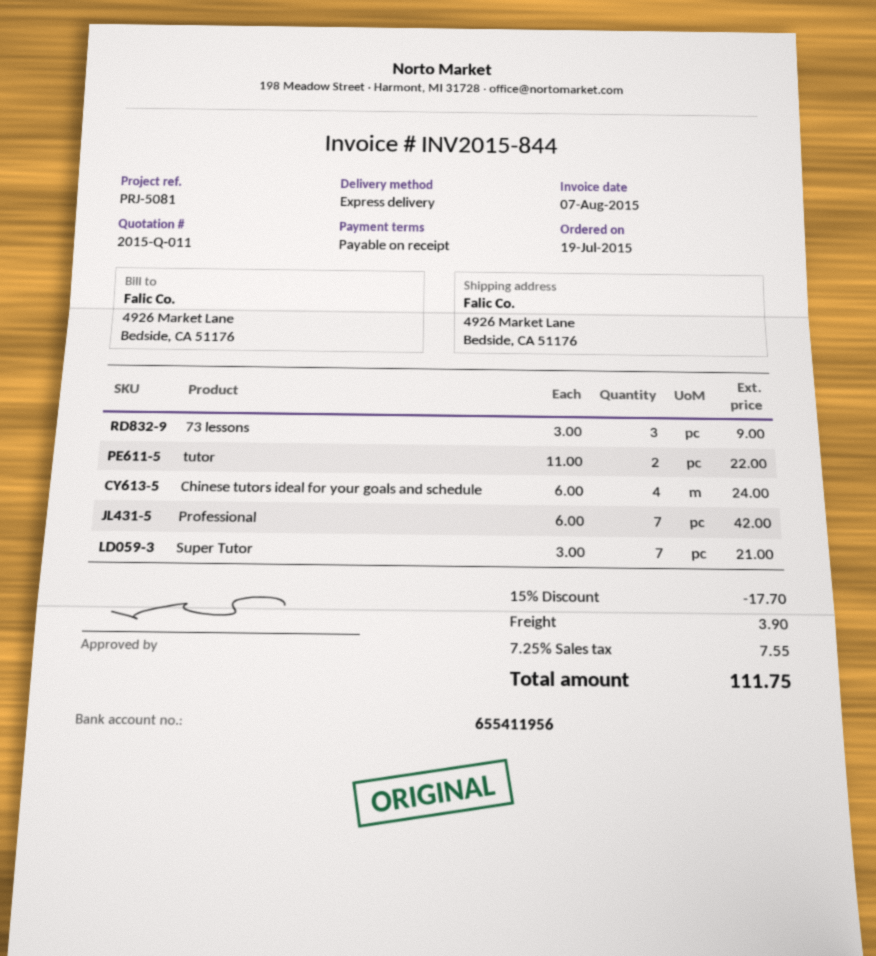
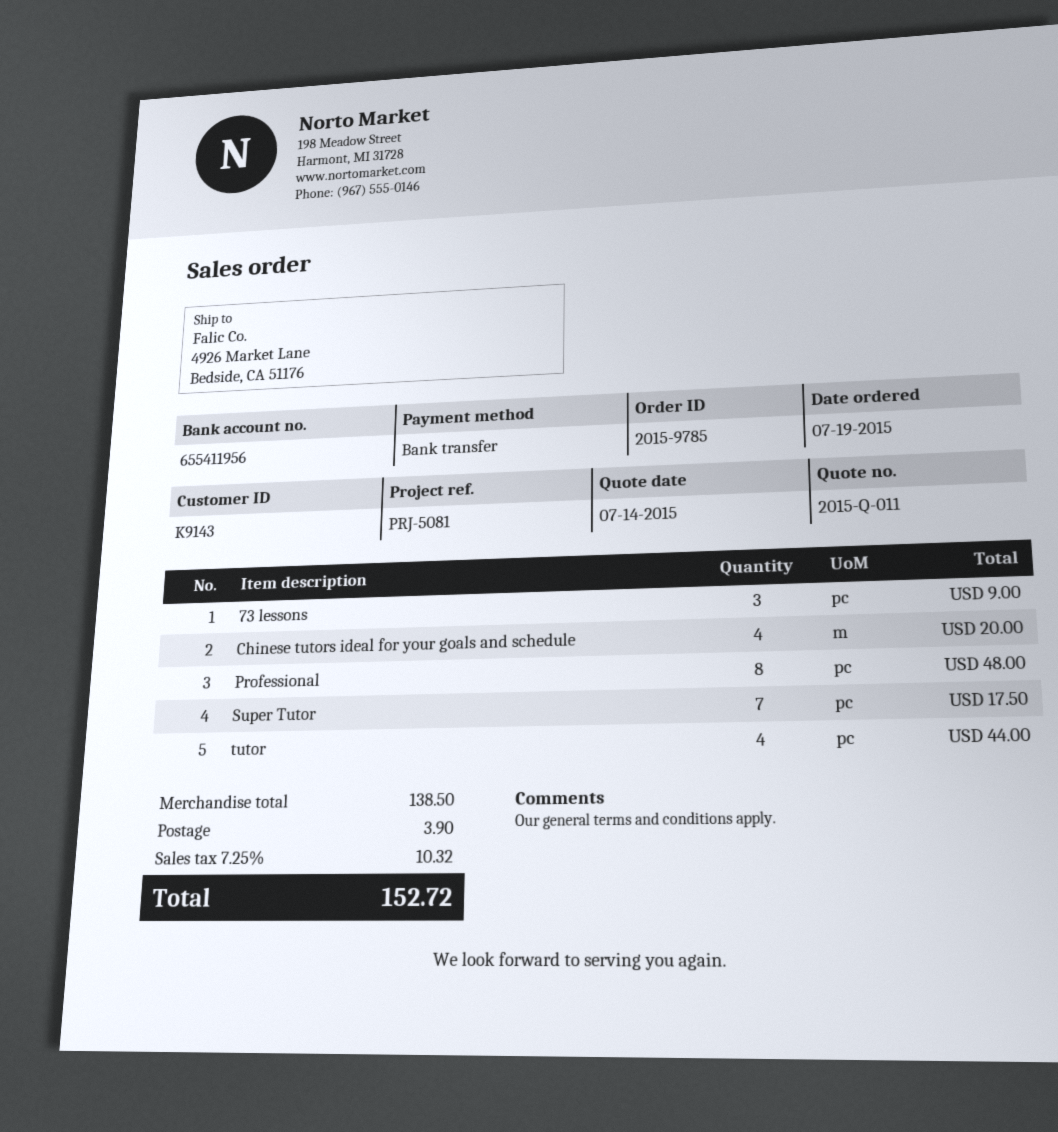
tutor: 2 for 22.00 -> 4 for 44.00
Chinese tutors ideal for your goals and schedule: 4 for 24.00 -> 4 for 20.00
Professional: 7 for 42.00 -> 8 for 48.00
Super Tutor: 7 for 21.00 -> 7 for 17.50
discount: 15% = 17.70 -> none
tax: 7.25% = 7.55 -> 7.25% = 10.32
total: 111.75 -> 152.72

